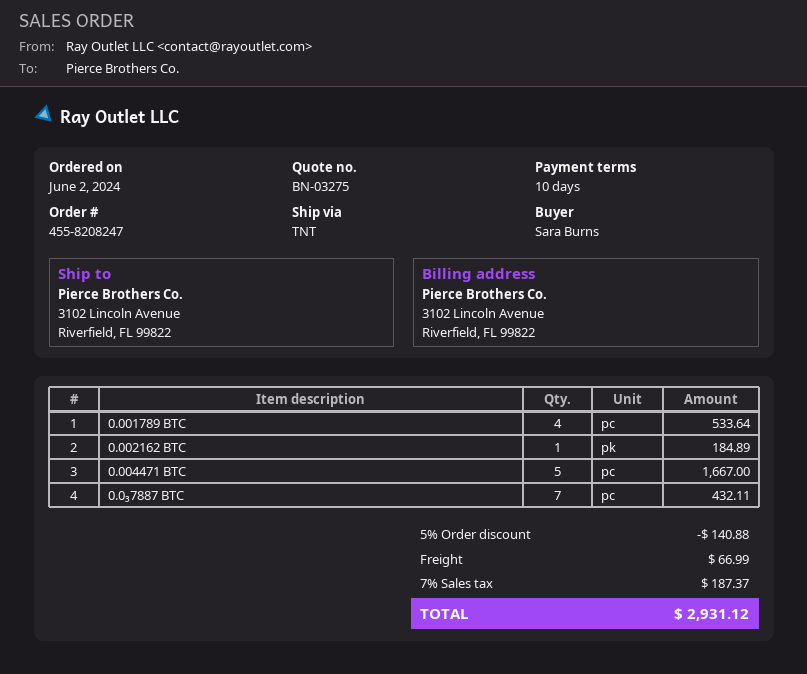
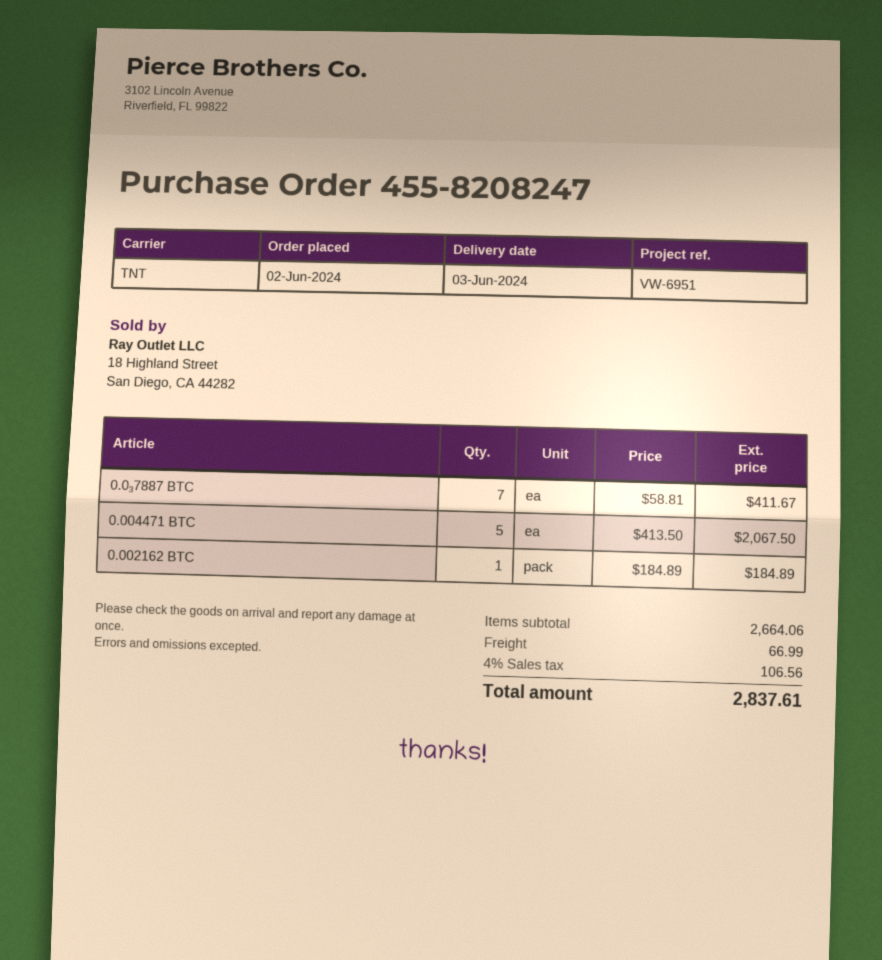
0.001789 BTC: 4 for 533.64 -> none
0.004471 BTC: 5 for 1667.00 -> 5 for 2067.50
0.0₃7887 BTC: 7 for 432.11 -> 7 for 411.67
discount: 5% = 140.88 -> none
tax: 7% = 187.37 -> 4% = 106.56
total: 2931.12 -> 2837.61

